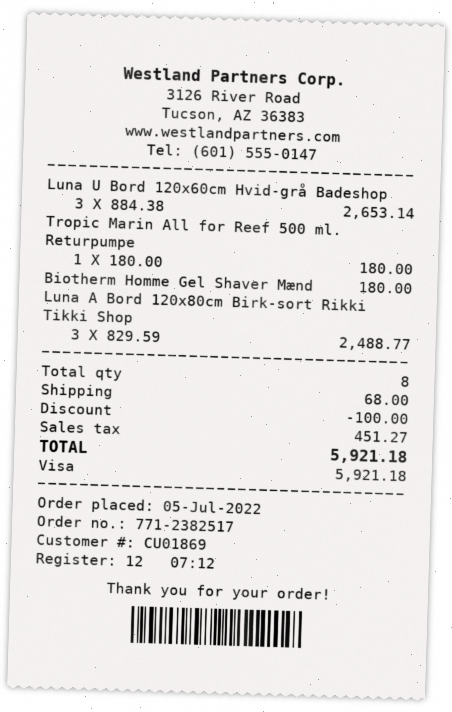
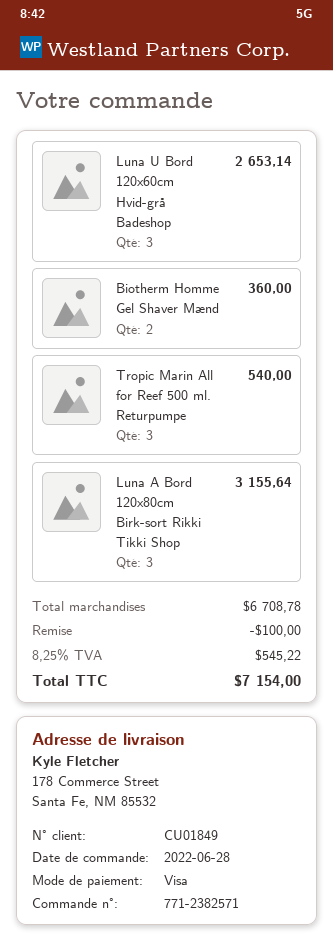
order number: 771-2382517 -> 771-2382571
order date: 2022-07-05 -> 2022-06-28
customer number: CU01869 -> CU01849
Tropic Marin All for Reef 500 ml. Returpumpe: 1 for 180.00 -> 3 for 540.00
Biotherm Homme Gel Shaver Mænd: 1 for 180.00 -> 2 for 360.00
Luna A Bord 120x80cm Birk-sort Rikki Tikki Shop: 3 for 2488.77 -> 3 for 3155.64
shipping: 68.00 -> none
tax: 451.27 -> 545.22
total: 5921.18 -> 7154.00

